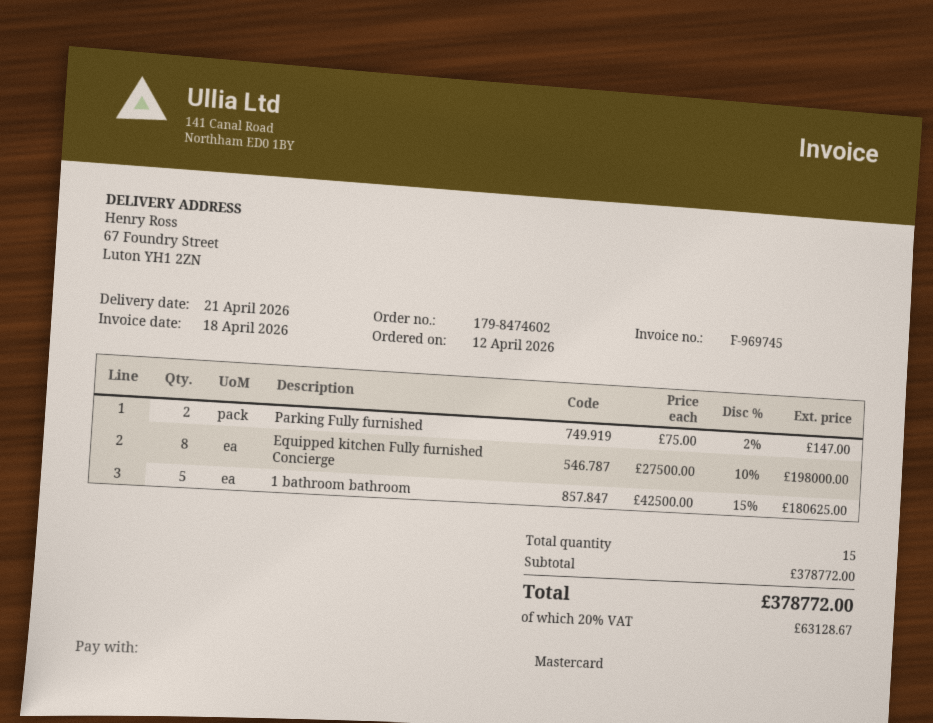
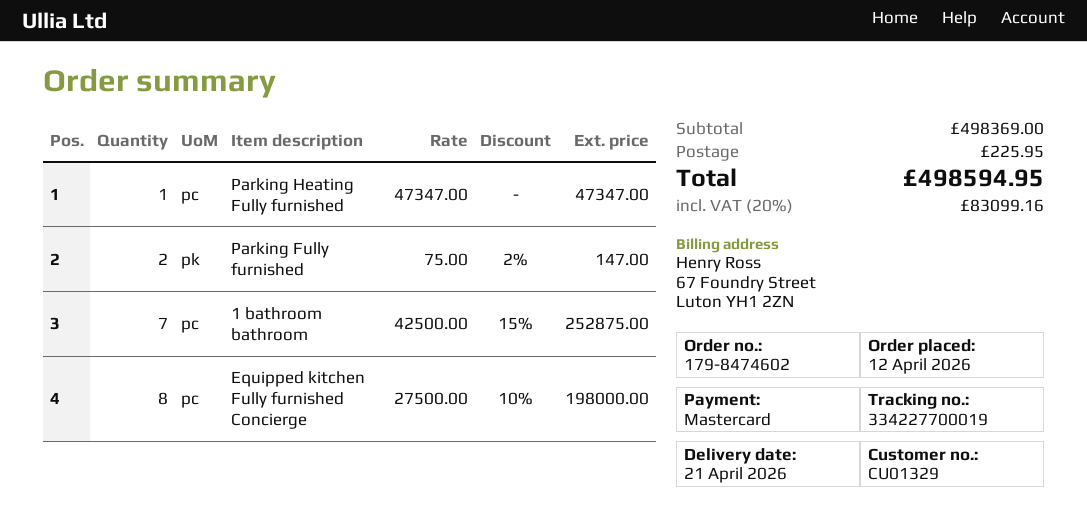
1 bathroom bathroom: 5 x 42500.00 - 15% = 180625.00 -> 7 x 42500.00 - 15% = 252875.00
Parking Heating Fully furnished: none -> 1 x 47347.00 = 47347.00
subtotal: 378772.00 -> 498369.00
shipping: none -> 225.95
tax: 20% = 63128.67 -> 20% = 83099.16
total: 378772.00 -> 498594.95

